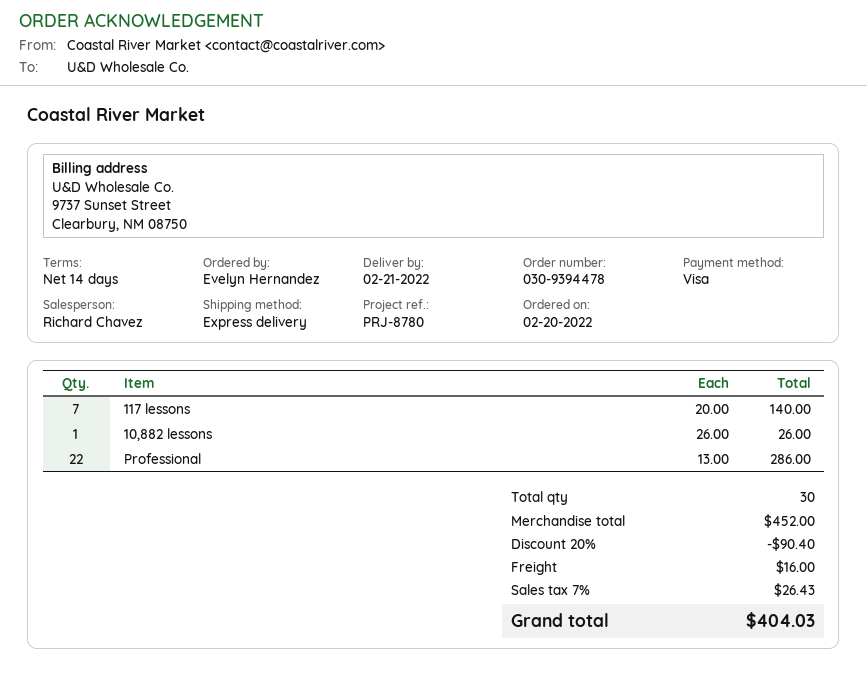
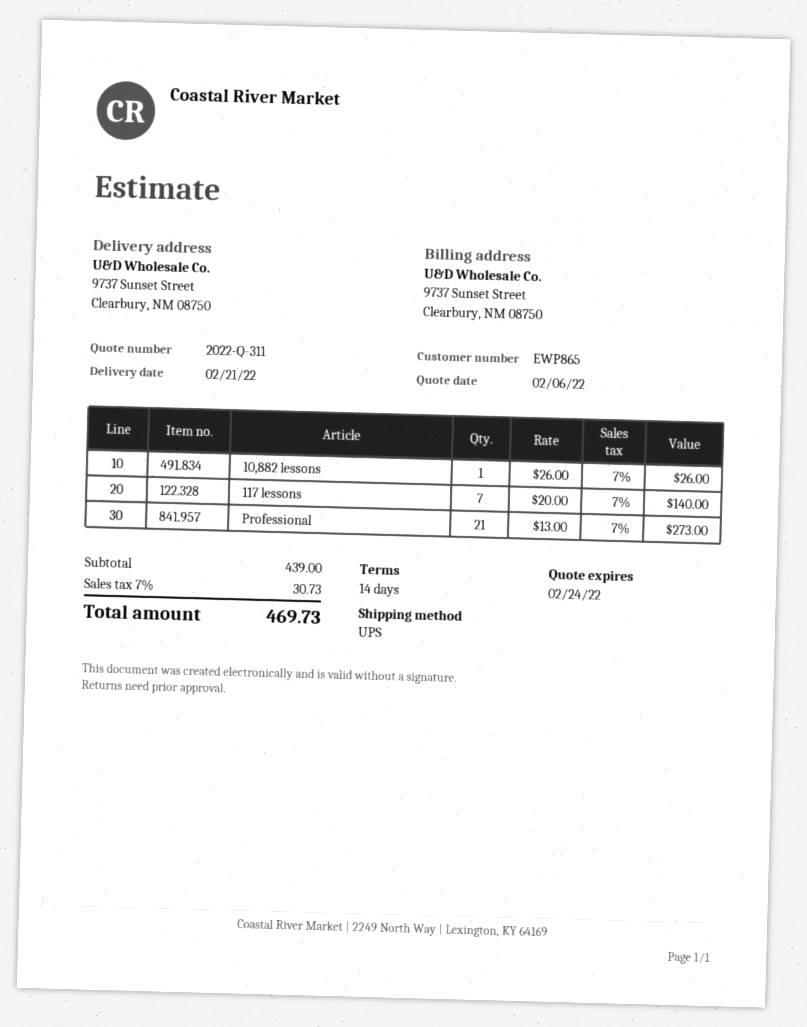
shipping method: express -> UPS
Professional: 22 x 13.00 = 286.00 -> 21 x 13.00 = 273.00
subtotal: 452.00 -> 439.00
discount: 20% = 90.40 -> none
shipping: 16.00 -> none
tax: 7% = 26.43 -> 7% = 30.73
total: 404.03 -> 469.73

